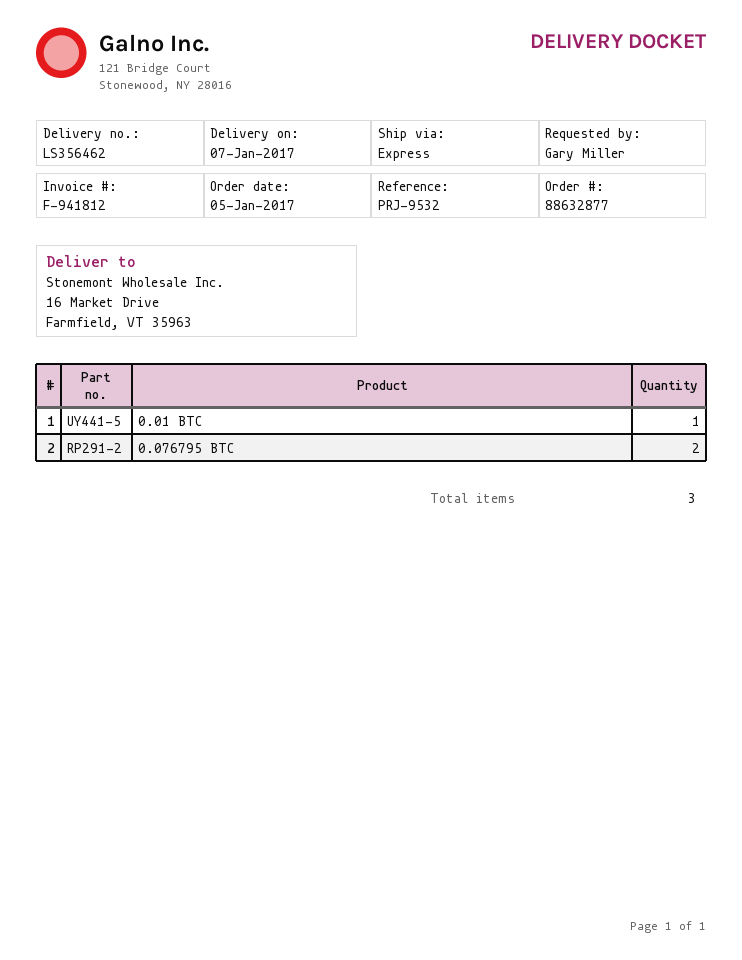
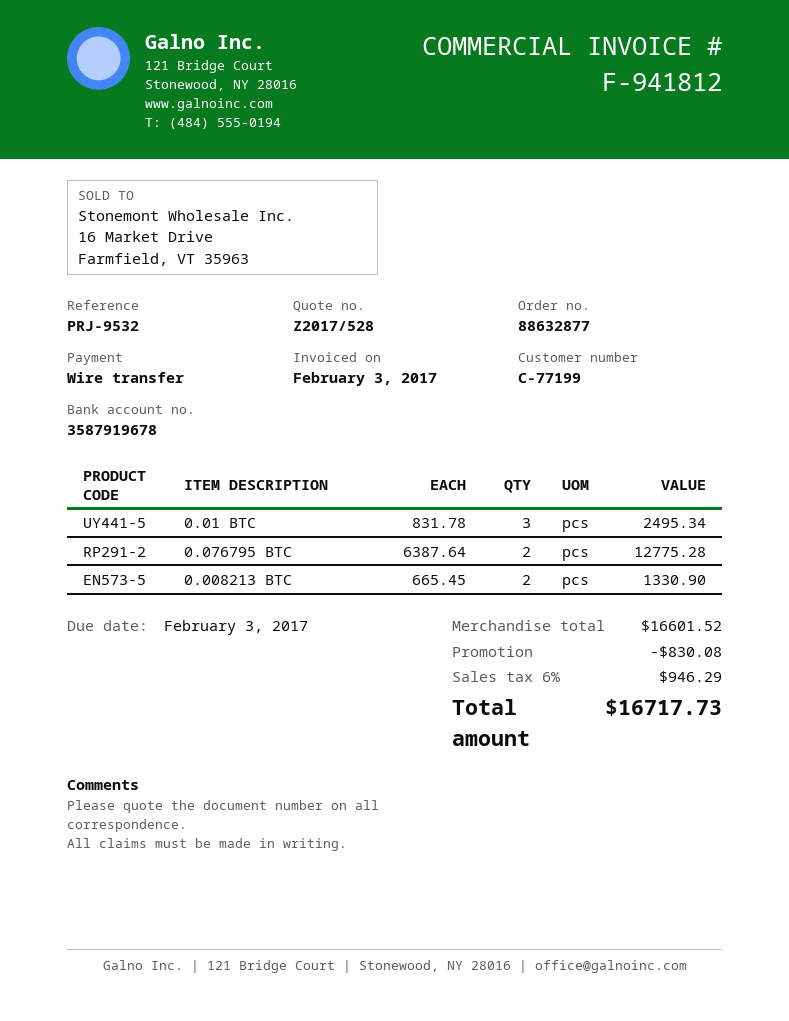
0.01 BTC: 1 -> 3
0.008213 BTC: none -> 2

